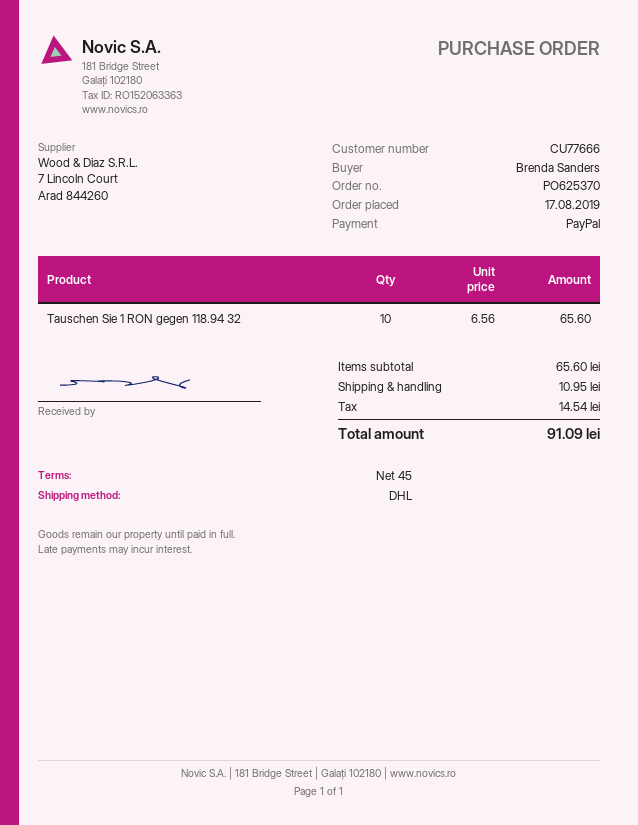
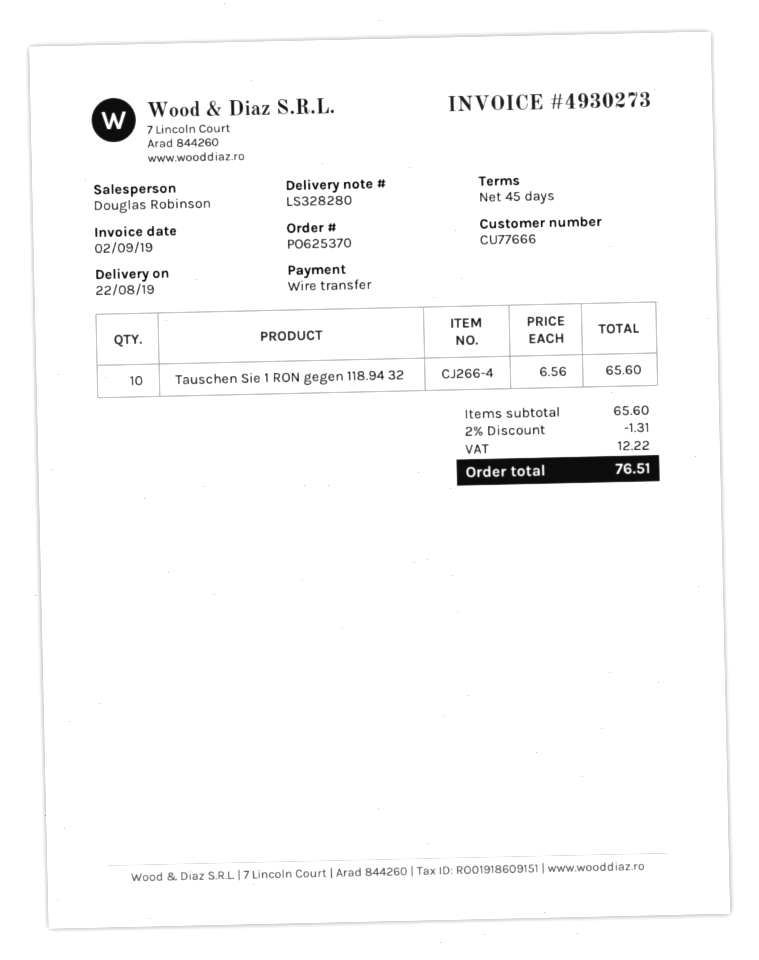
payment method: PayPal -> bank transfer
discount: none -> 2% = 1.31
shipping: 10.95 -> none
tax: 14.54 -> 12.22
total: 91.09 -> 76.51

